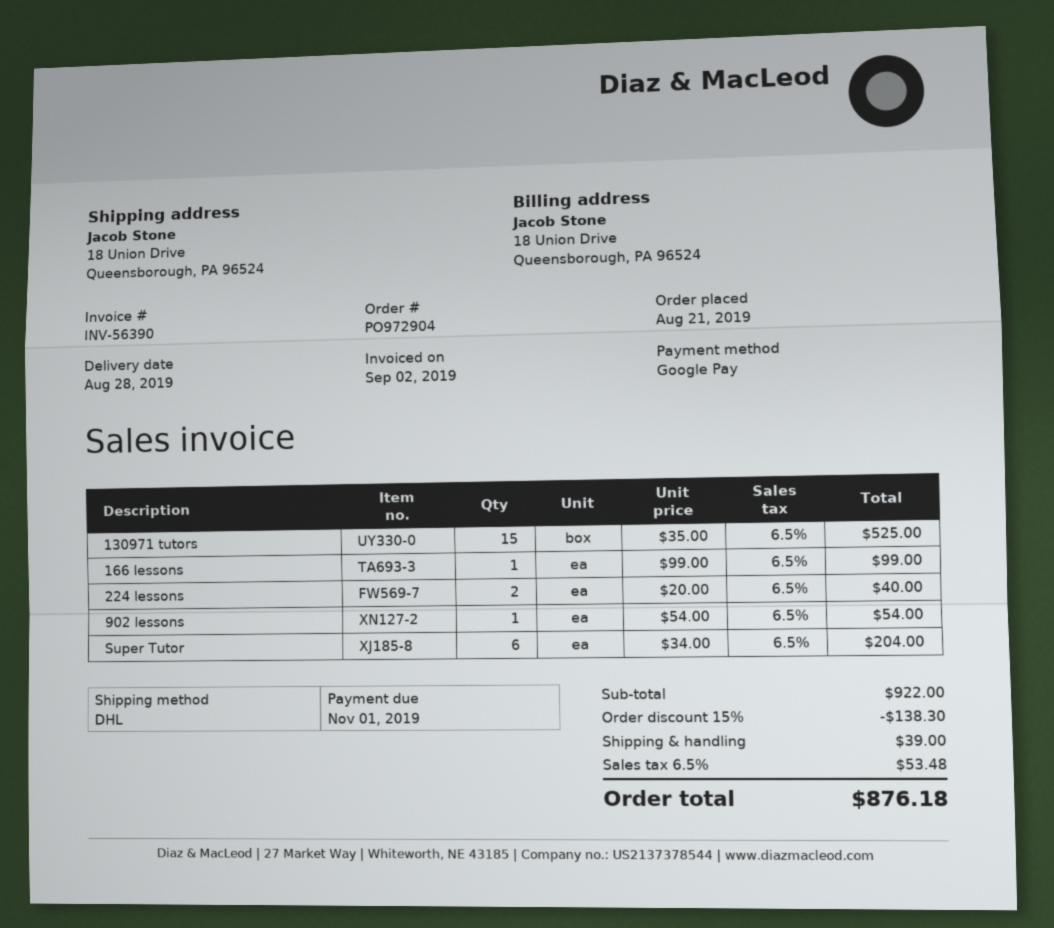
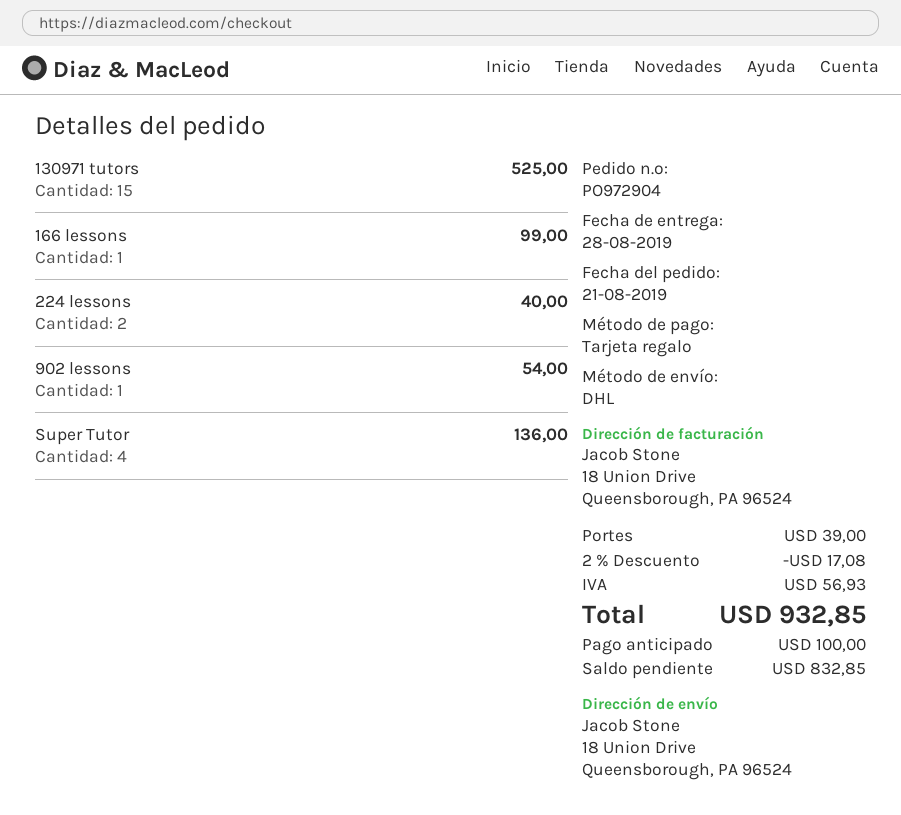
payment method: Google Pay -> gift card
Super Tutor: 6 for 204.00 -> 4 for 136.00
discount: 15% = 138.30 -> 2% = 17.08
tax: 53.48 -> 56.93
total: 876.18 -> 932.85

